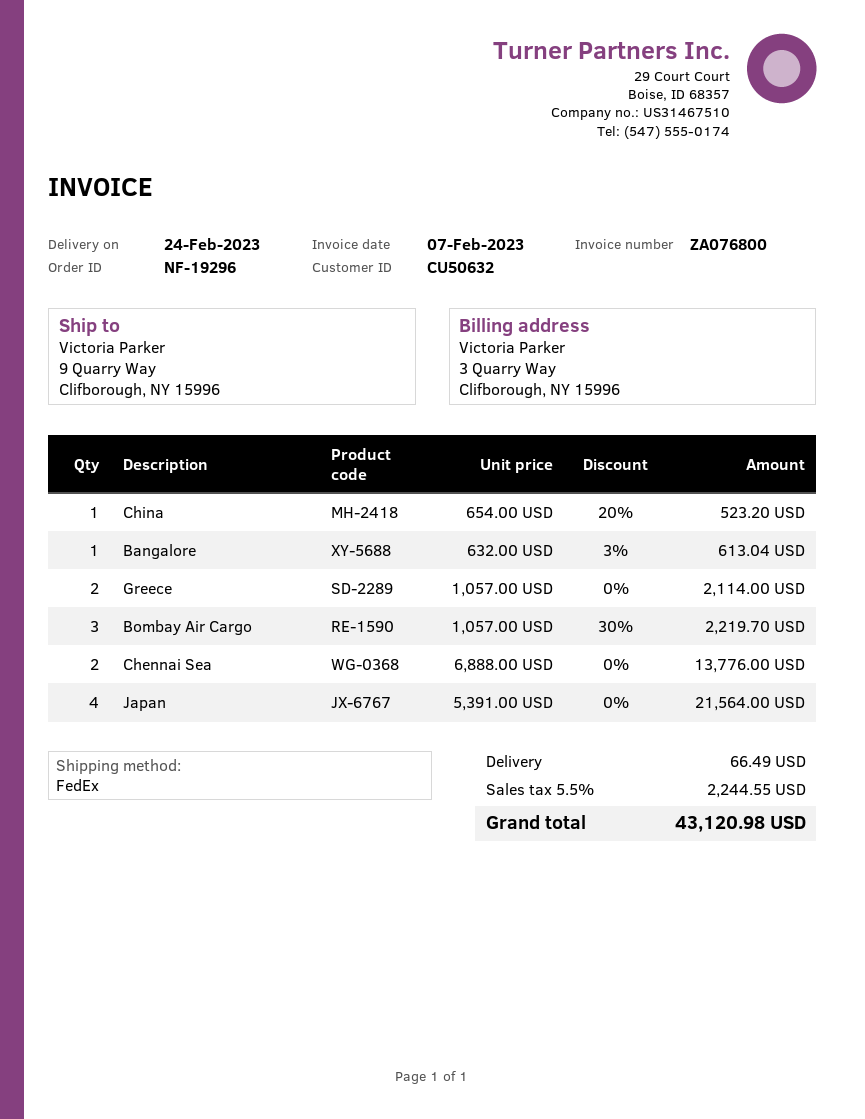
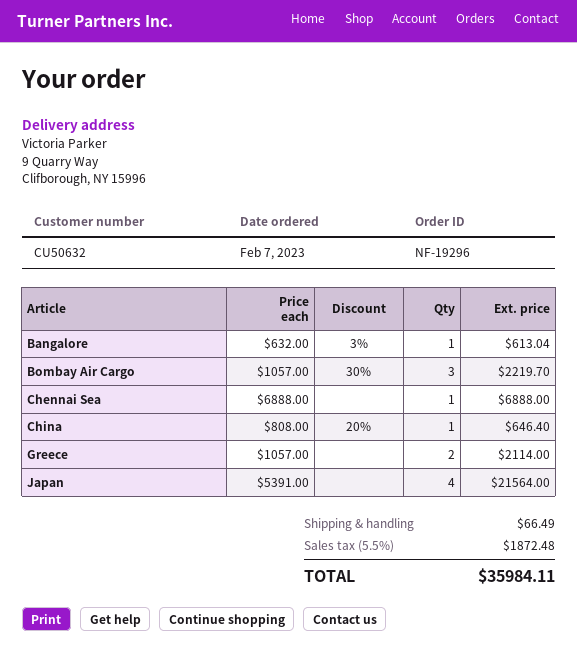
China: 1 x 654.00 - 20% = 523.20 -> 1 x 808.00 - 20% = 646.40
Chennai Sea: 2 x 6888.00 = 13776.00 -> 1 x 6888.00 = 6888.00
tax: 5.5% = 2244.55 -> 5.5% = 1872.48
total: 43120.98 -> 35984.11

